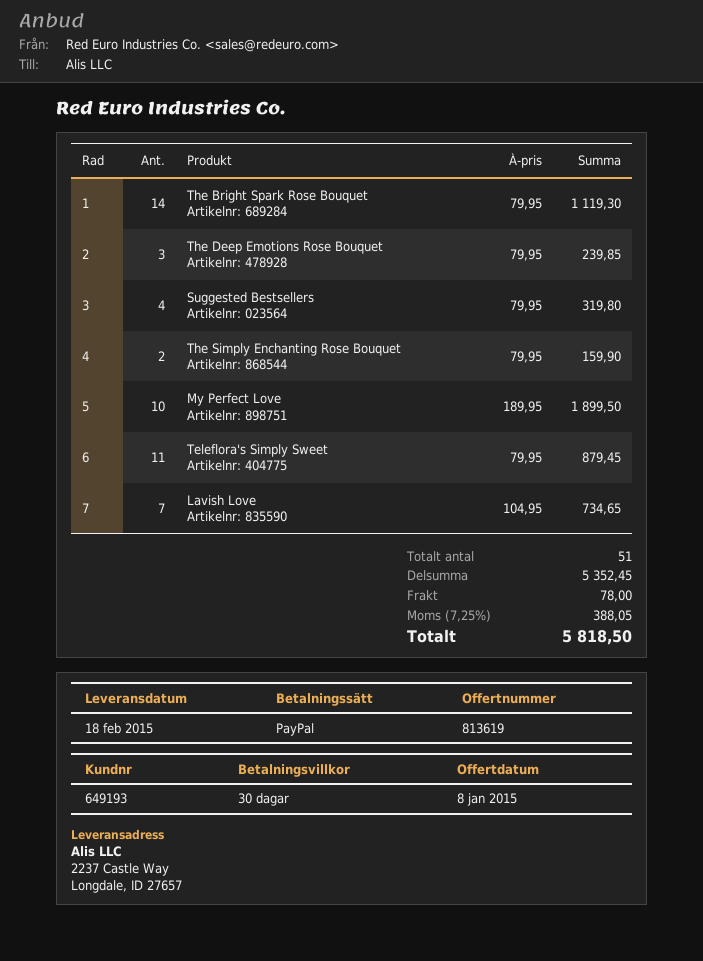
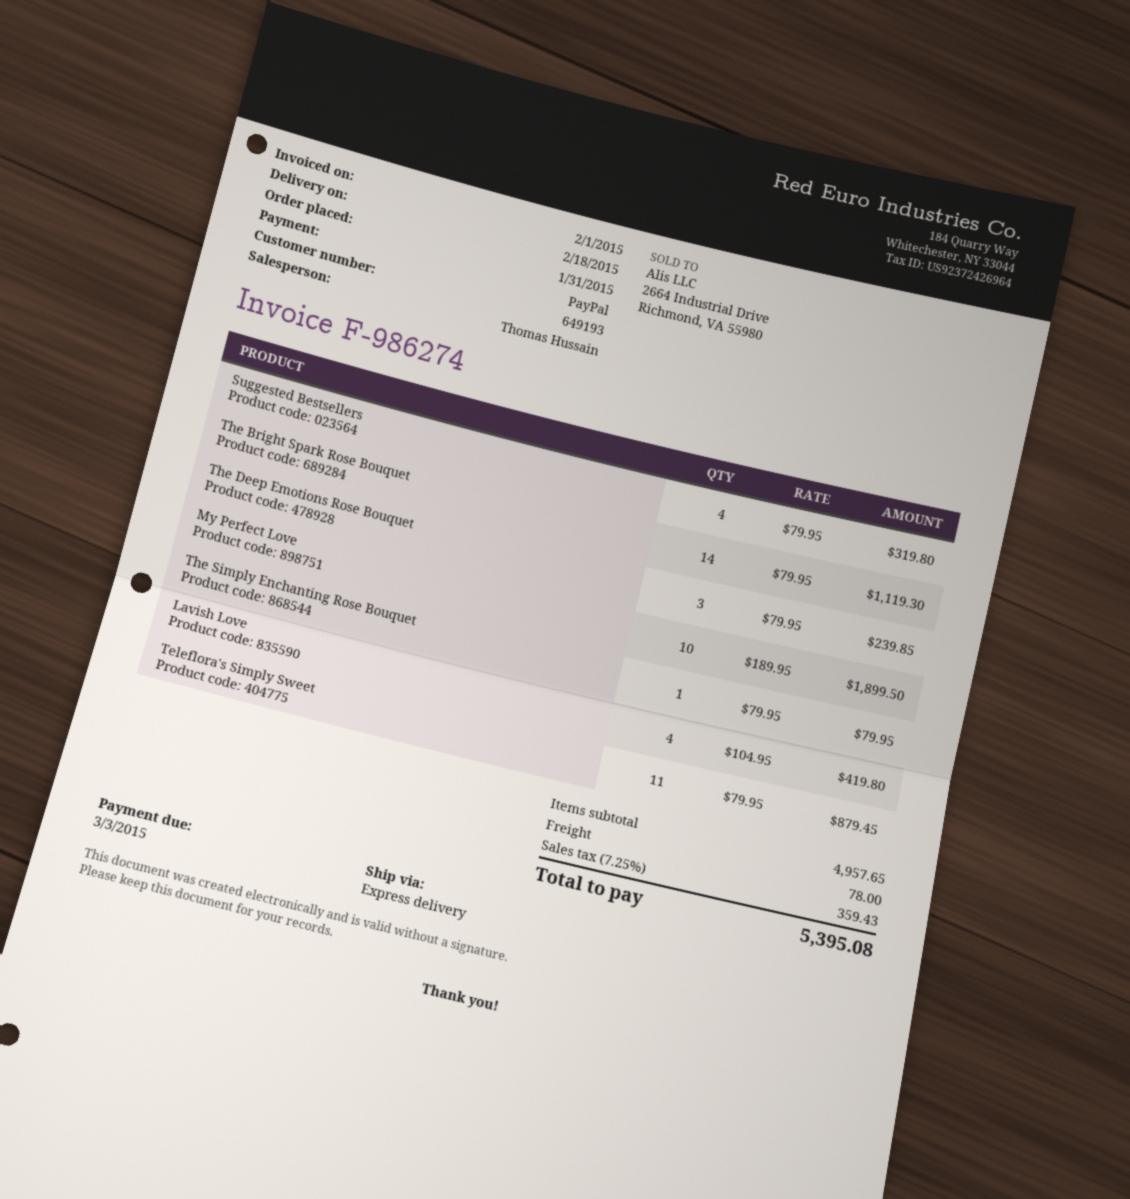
The Simply Enchanting Rose Bouquet: 2 x 79.95 = 159.90 -> 1 x 79.95 = 79.95
Lavish Love: 7 x 104.95 = 734.65 -> 4 x 104.95 = 419.80
subtotal: 5352.45 -> 4957.65
tax: 7.25% = 388.05 -> 7.25% = 359.43
total: 5818.50 -> 5395.08

